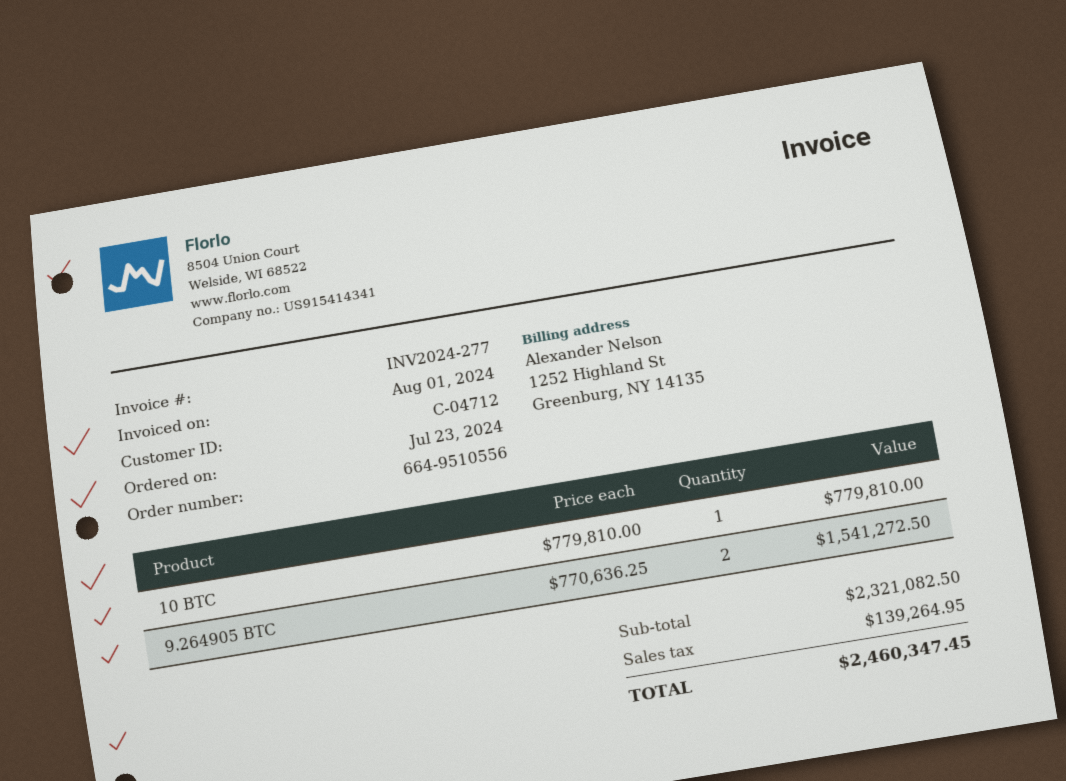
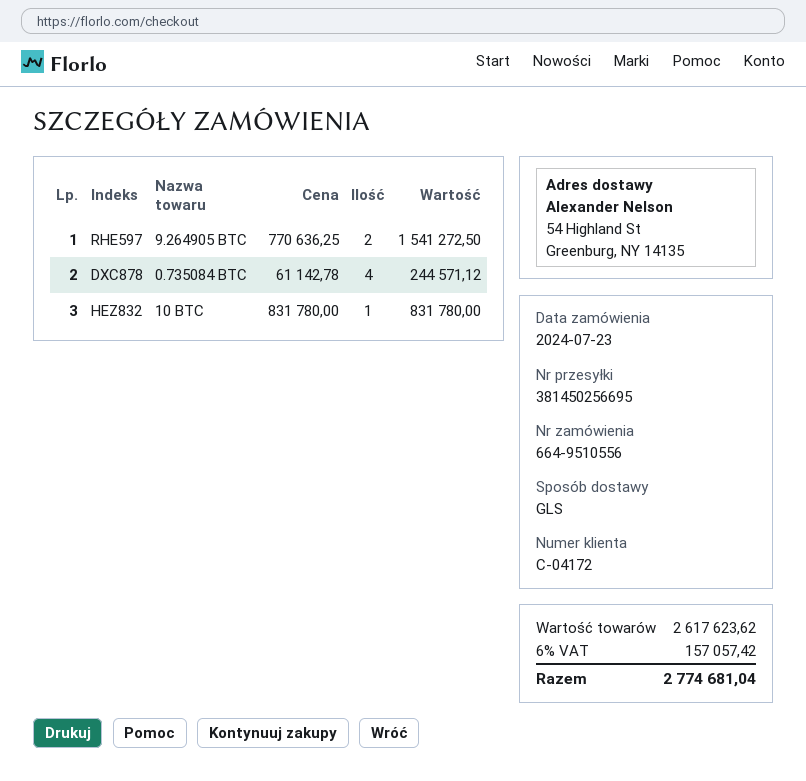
customer number: C-04712 -> C-04172
10 BTC: 1 x 779810.00 = 779810.00 -> 1 x 831780.00 = 831780.00
0.735084 BTC: none -> 4 x 61142.78 = 244571.12
subtotal: 2321082.50 -> 2617623.62
tax: 139264.95 -> 157057.42
total: 2460347.45 -> 2774681.04

